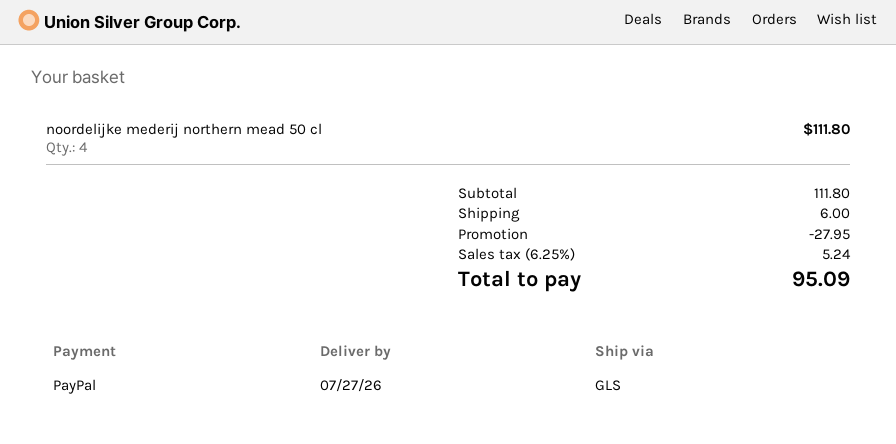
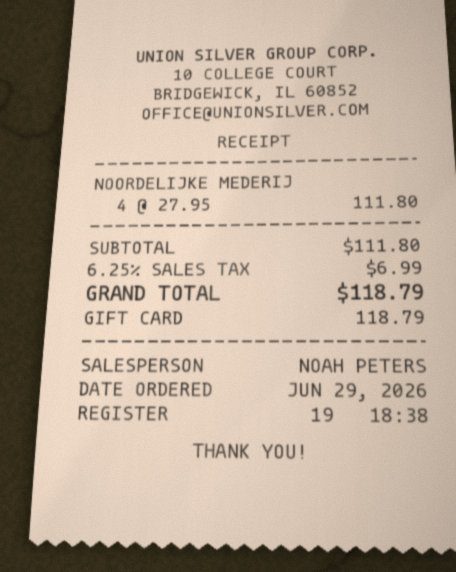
payment method: PayPal -> gift card
discount: 27.95 -> none
shipping: 6.00 -> none
tax: 6.25% = 5.24 -> 6.25% = 6.99
total: 95.09 -> 118.79

